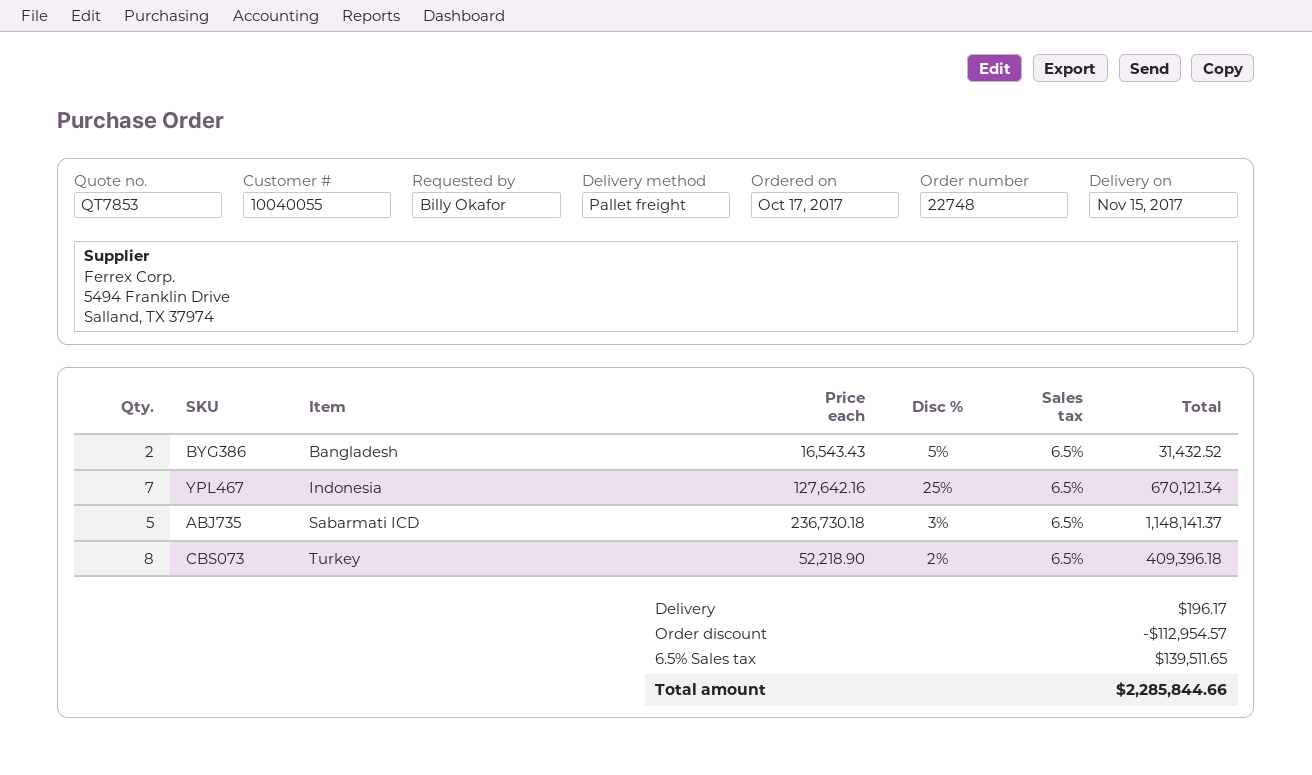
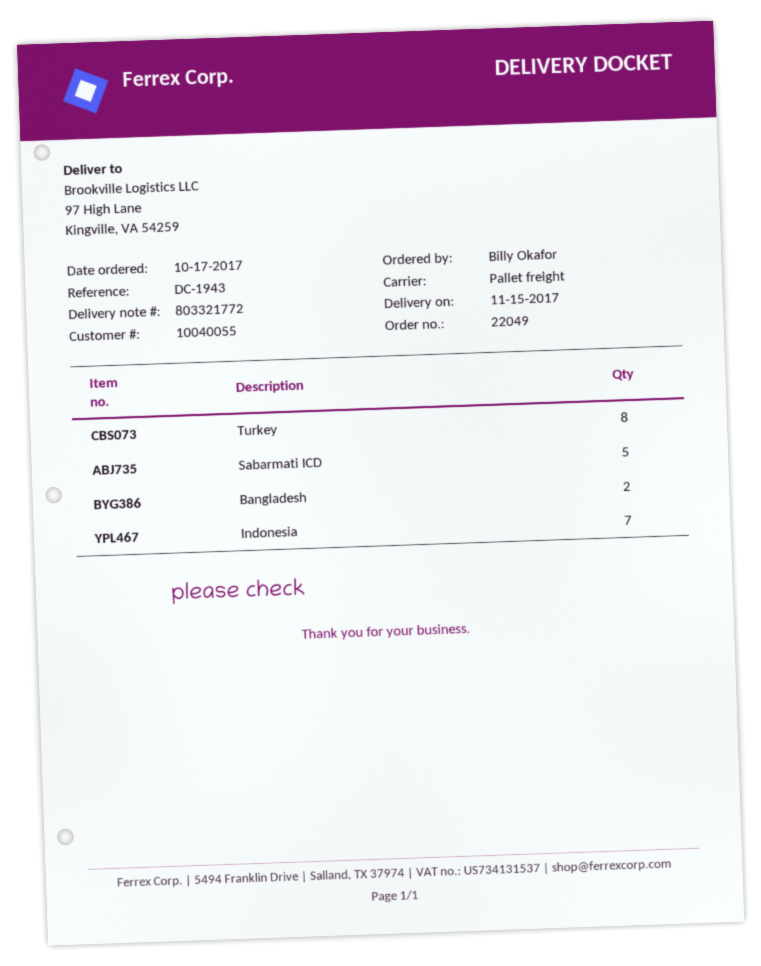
order number: 22748 -> 22049

